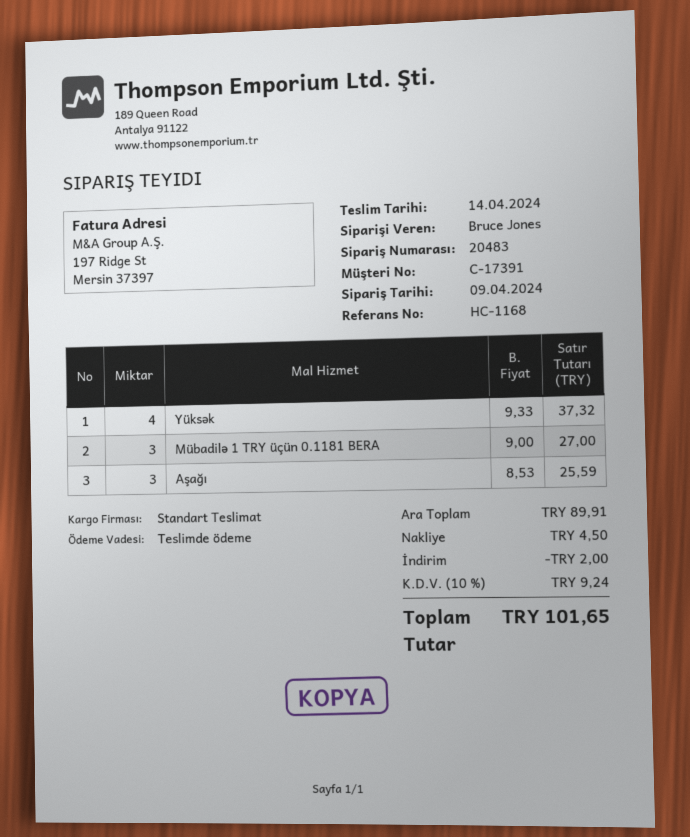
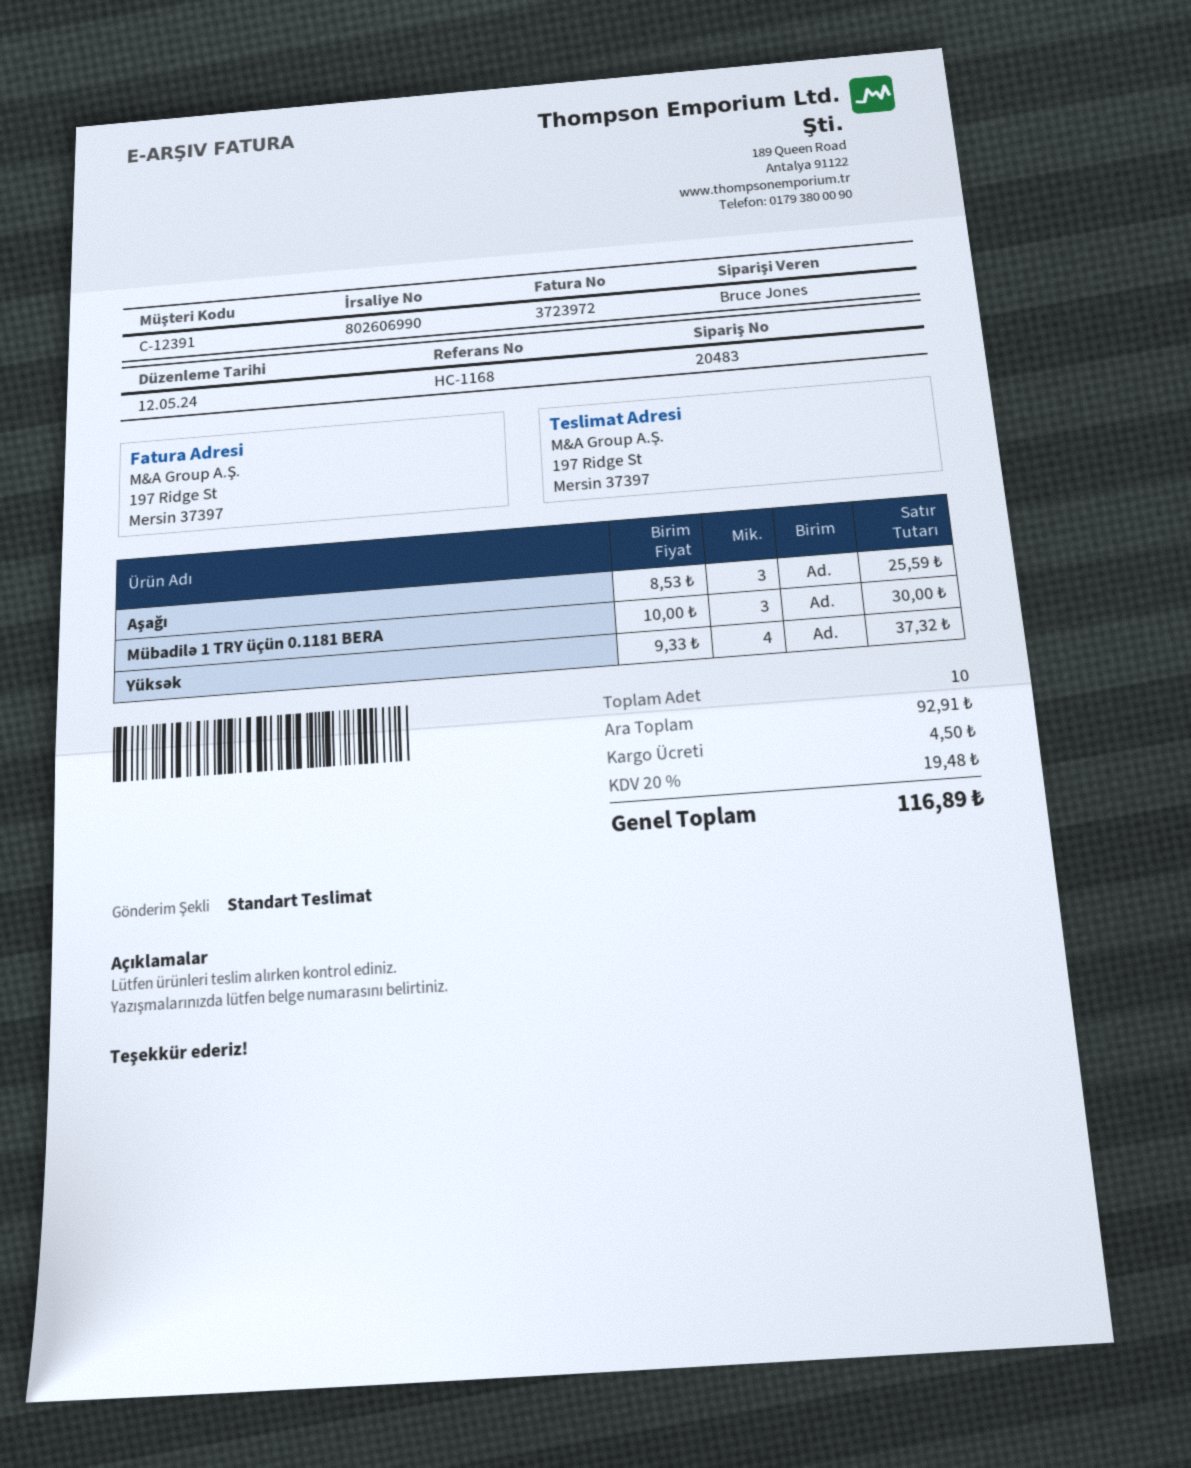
customer number: C-17391 -> C-12391
Mübadilə 1 TRY üçün 0.1181 BERA: 3 x 9.00 = 27.00 -> 3 x 10.00 = 30.00
subtotal: 89.91 -> 92.91
discount: 2.00 -> none
tax: 10% = 9.24 -> 20% = 19.48
total: 101.65 -> 116.89

